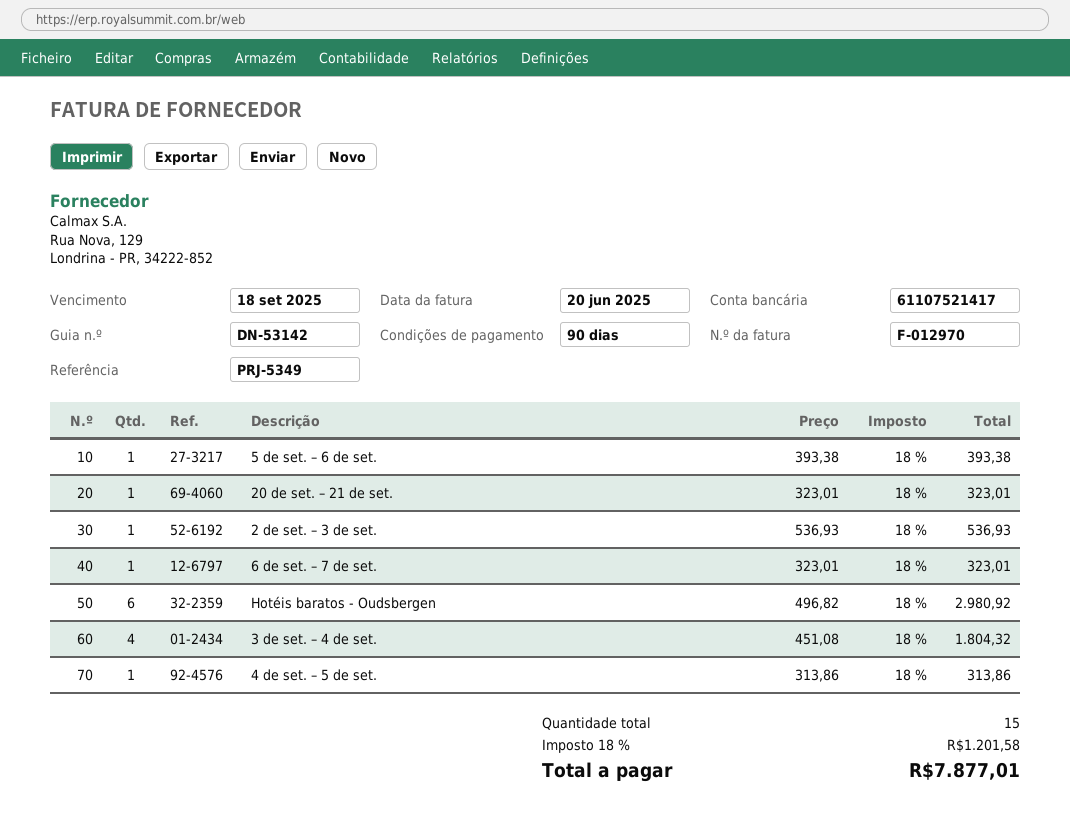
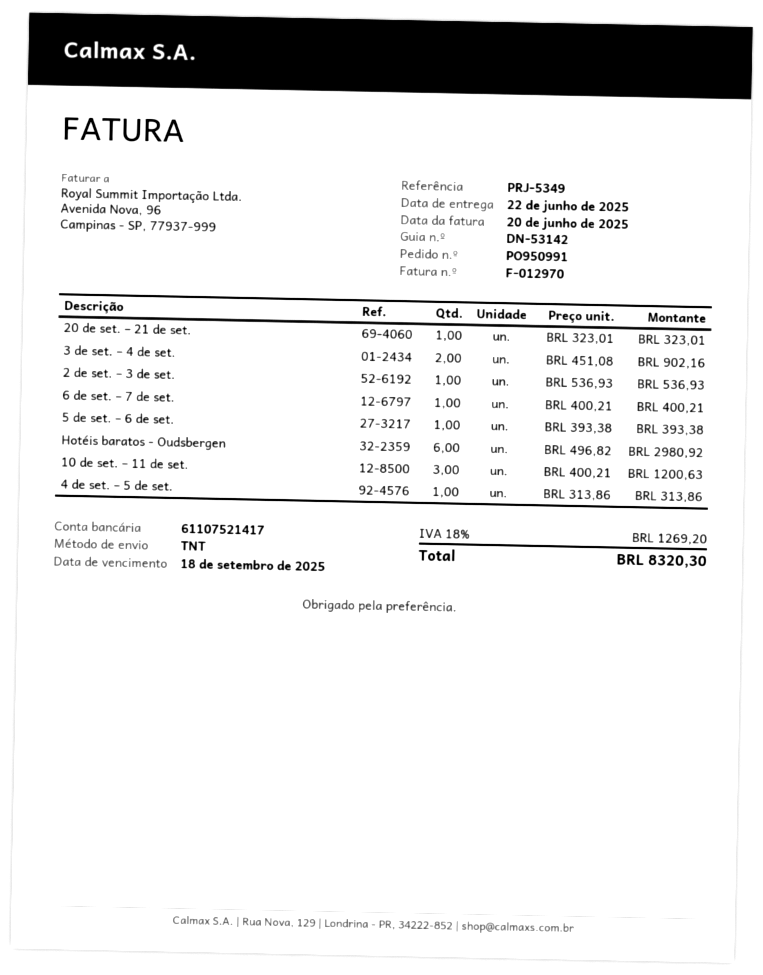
6 de set. – 7 de set.: 1 x 323.01 = 323.01 -> 1 x 400.21 = 400.21
3 de set. – 4 de set.: 4 x 451.08 = 1804.32 -> 2 x 451.08 = 902.16
10 de set. – 11 de set.: none -> 3 x 400.21 = 1200.63
tax: 18% = 1201.58 -> 18% = 1269.20
total: 7877.01 -> 8320.30

